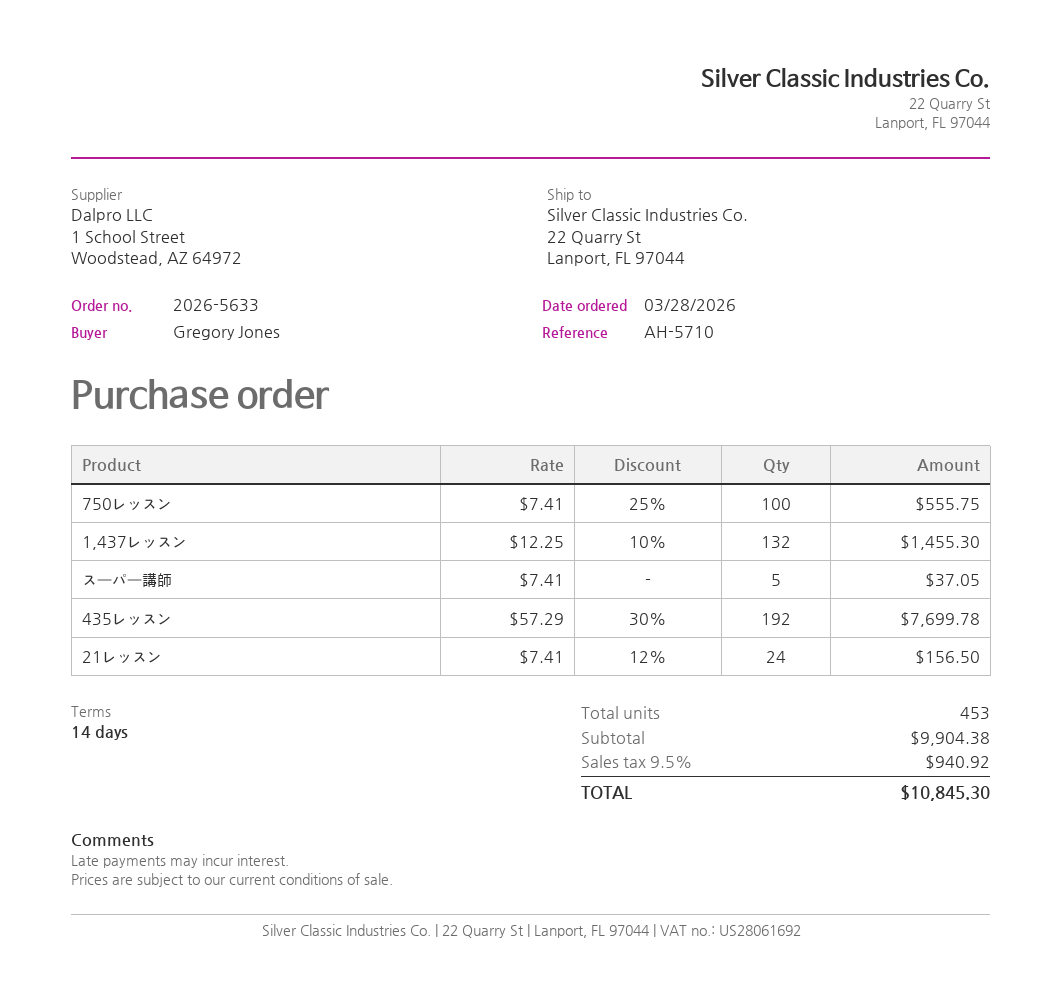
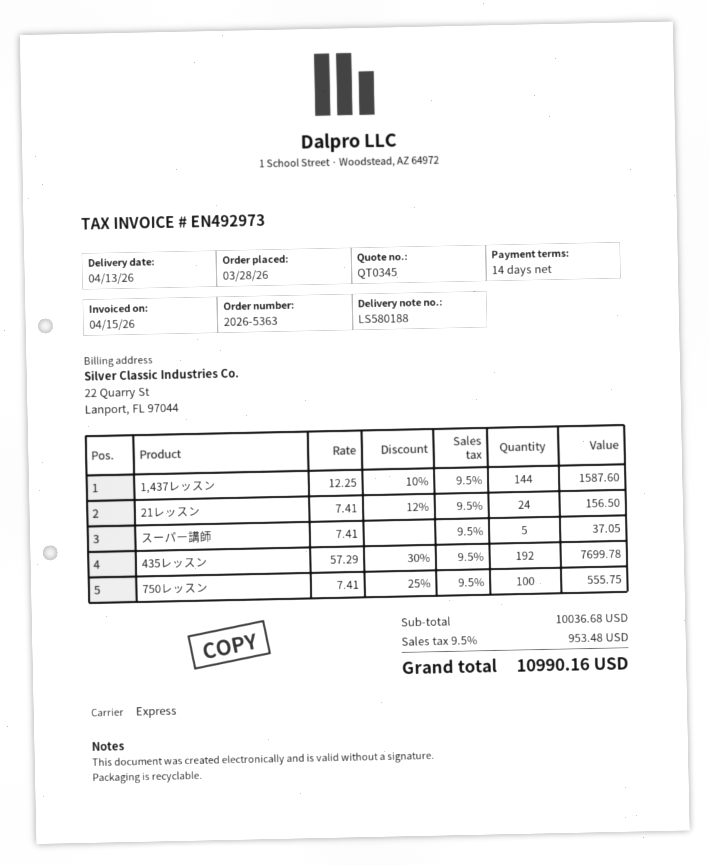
order number: 2026-5633 -> 2026-5363
1,437レッスン: 132 x 12.25 - 10% = 1455.30 -> 144 x 12.25 - 10% = 1587.60
subtotal: 9904.38 -> 10036.68
tax: 9.5% = 940.92 -> 9.5% = 953.48
total: 10845.30 -> 10990.16

